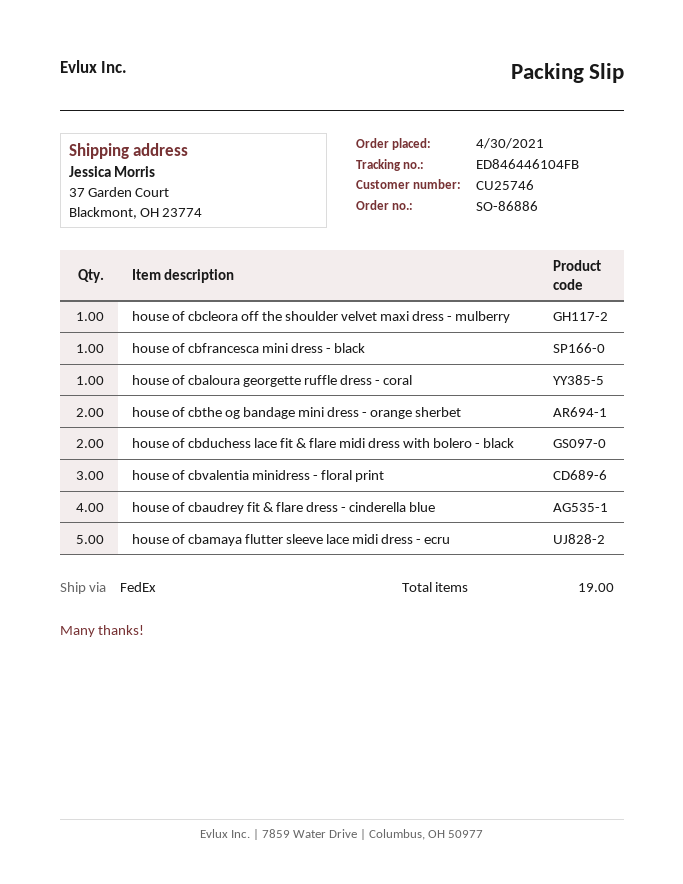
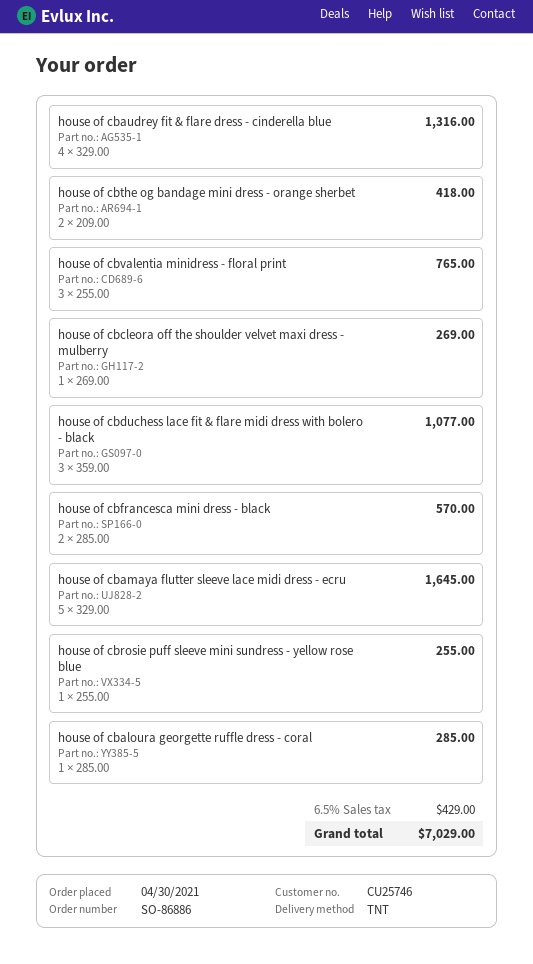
shipping method: FedEx -> TNT
house of cbfrancesca mini dress - black: 1 -> 2
house of cbduchess lace fit & flare midi dress with bolero - black: 2 -> 3
house of cbrosie puff sleeve mini sundress - yellow rose blue: none -> 1

